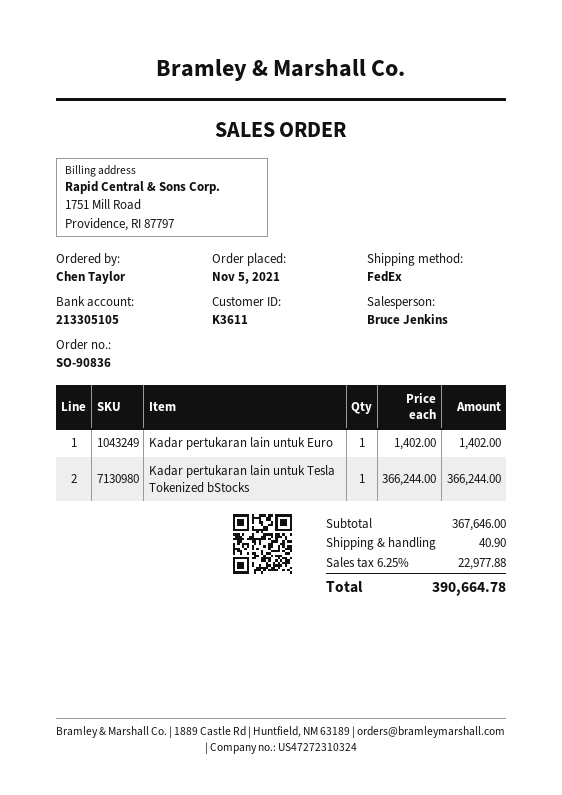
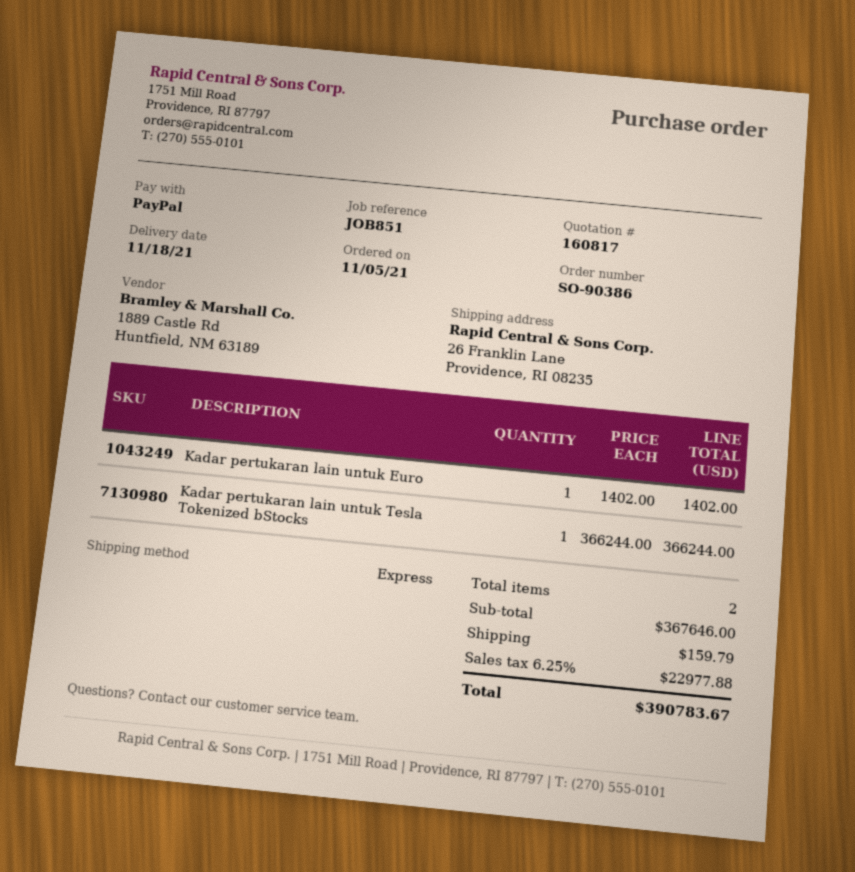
order number: SO-90836 -> SO-90386
shipping method: FedEx -> express
shipping: 40.90 -> 159.79
total: 390664.78 -> 390783.67

